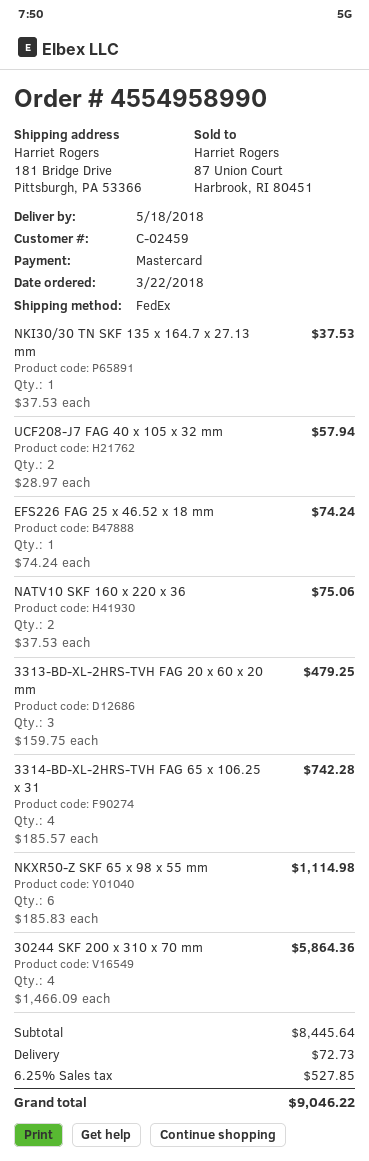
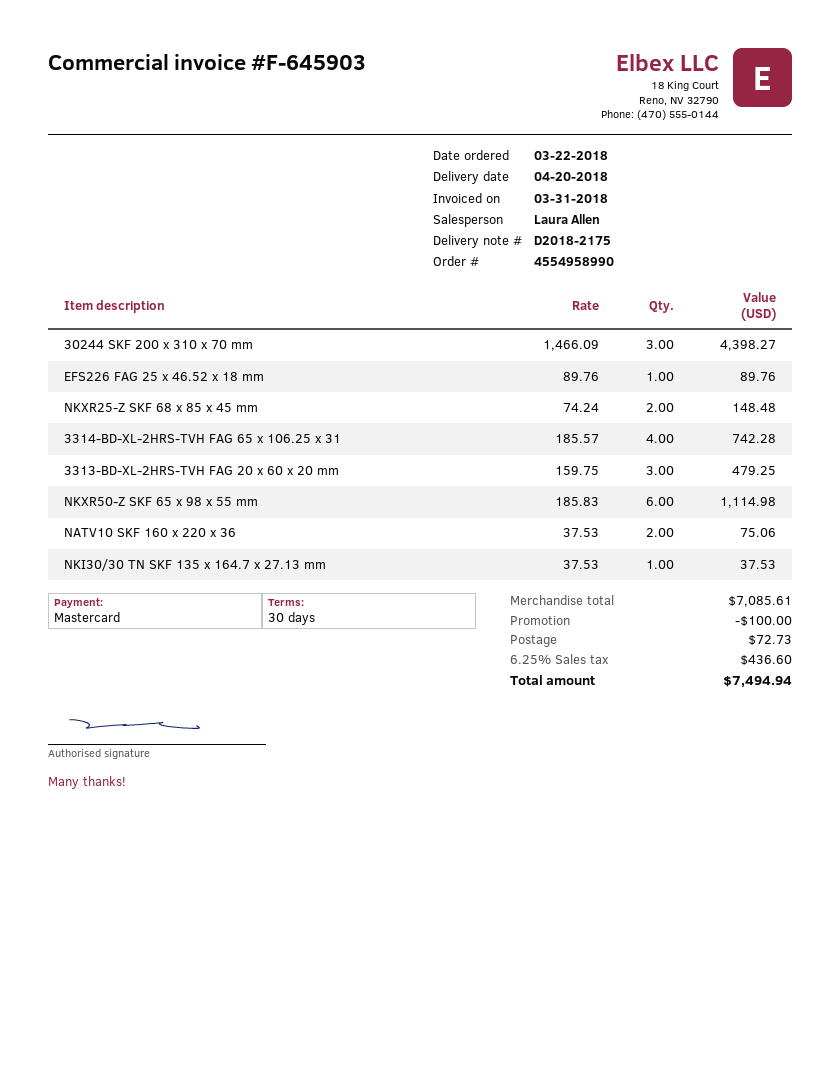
delivery date: 2018-05-18 -> 2018-04-20
UCF208-J7 FAG 40 x 105 x 32 mm: 2 x 28.97 = 57.94 -> none
EFS226 FAG 25 x 46.52 x 18 mm: 1 x 74.24 = 74.24 -> 1 x 89.76 = 89.76
30244 SKF 200 x 310 x 70 mm: 4 x 1466.09 = 5864.36 -> 3 x 1466.09 = 4398.27
NKXR25-Z SKF 68 x 85 x 45 mm: none -> 2 x 74.24 = 148.48
subtotal: 8445.64 -> 7085.61
discount: none -> 100.00
tax: 6.25% = 527.85 -> 6.25% = 436.60
total: 9046.22 -> 7494.94

